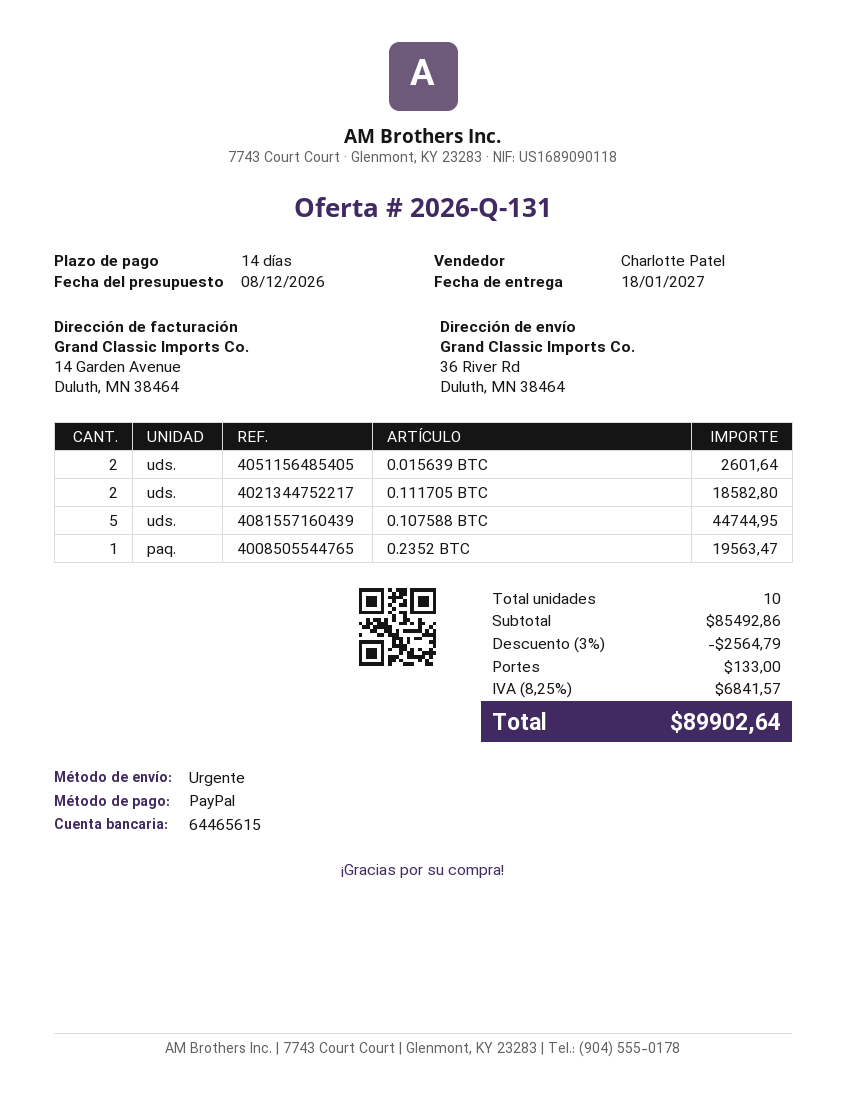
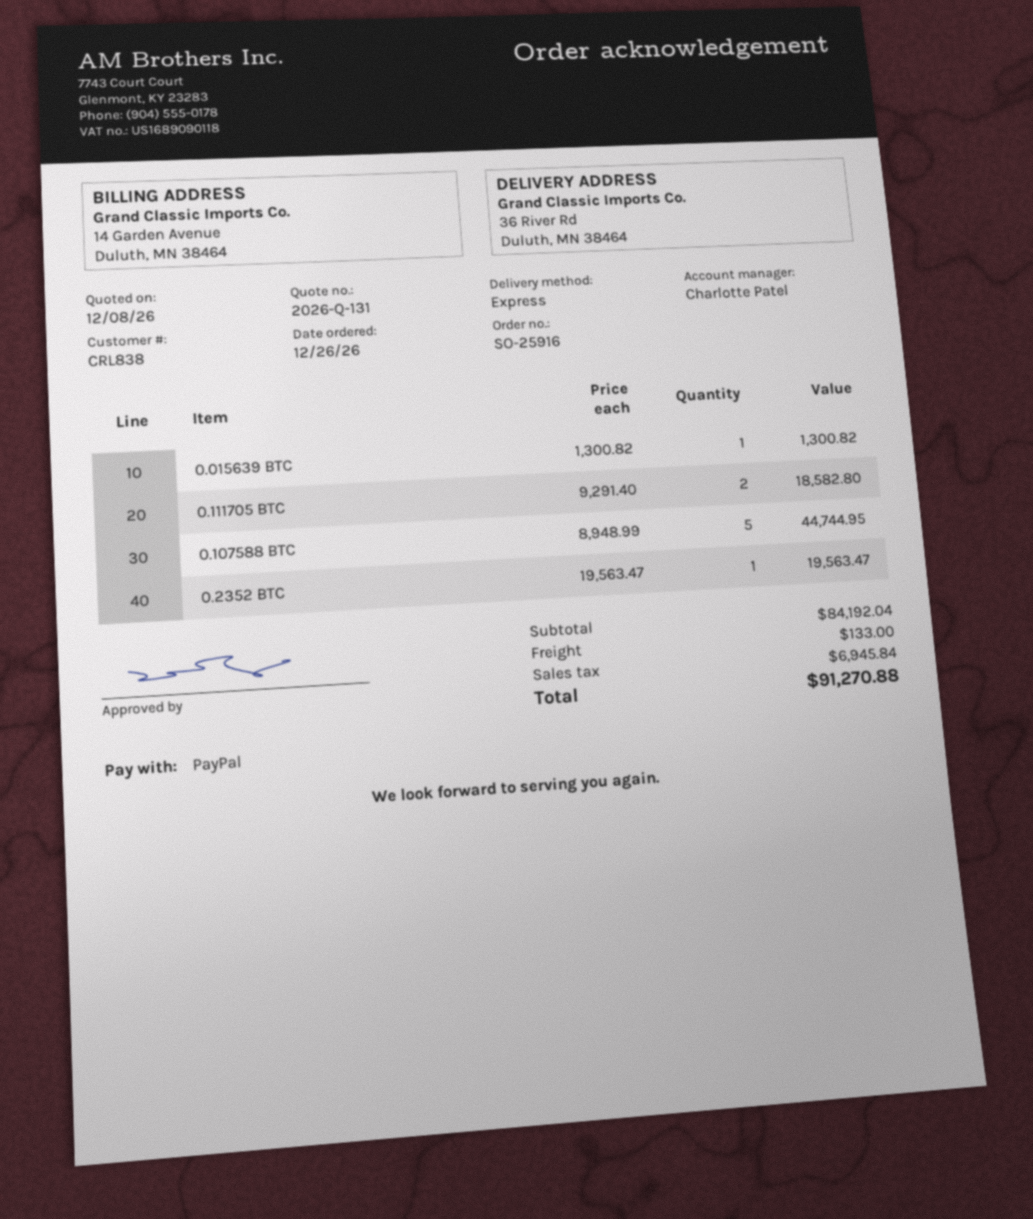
0.015639 BTC: 2 for 2601.64 -> 1 for 1300.82
subtotal: 85492.86 -> 84192.04
discount: 3% = 2564.79 -> none
tax: 6841.57 -> 6945.84
total: 89902.64 -> 91270.88

